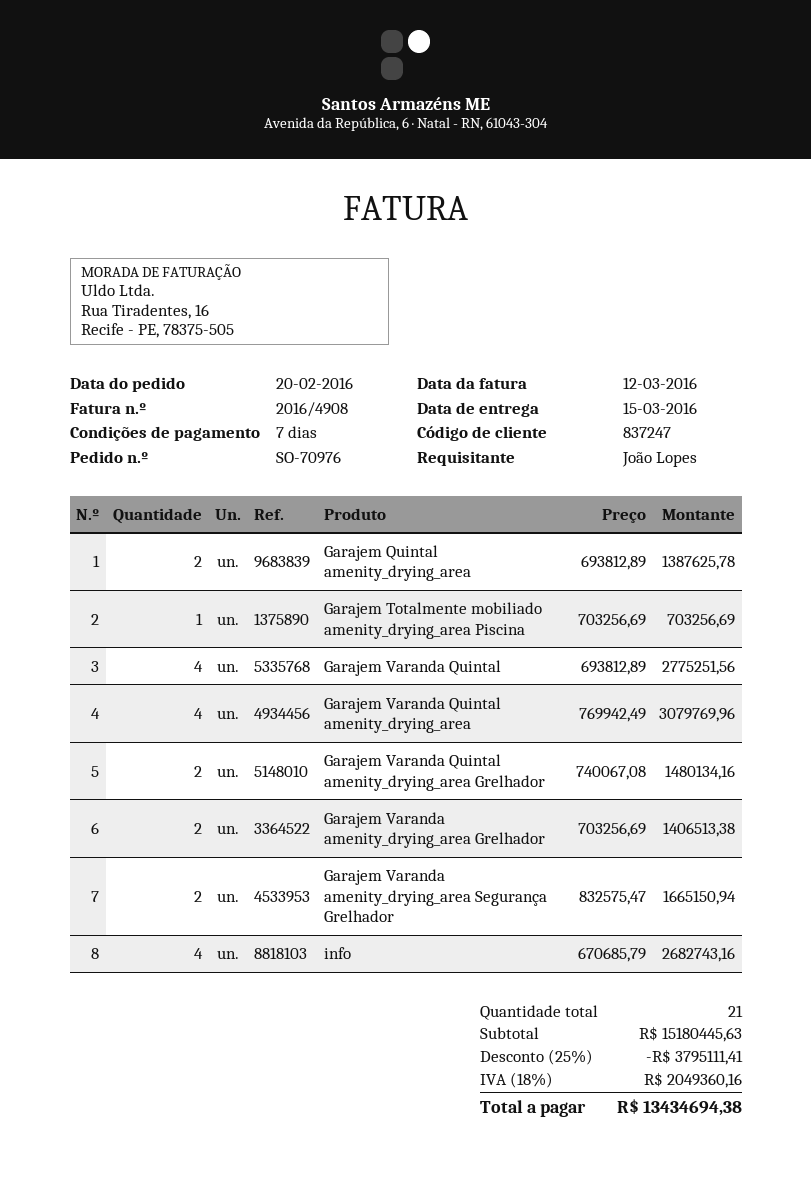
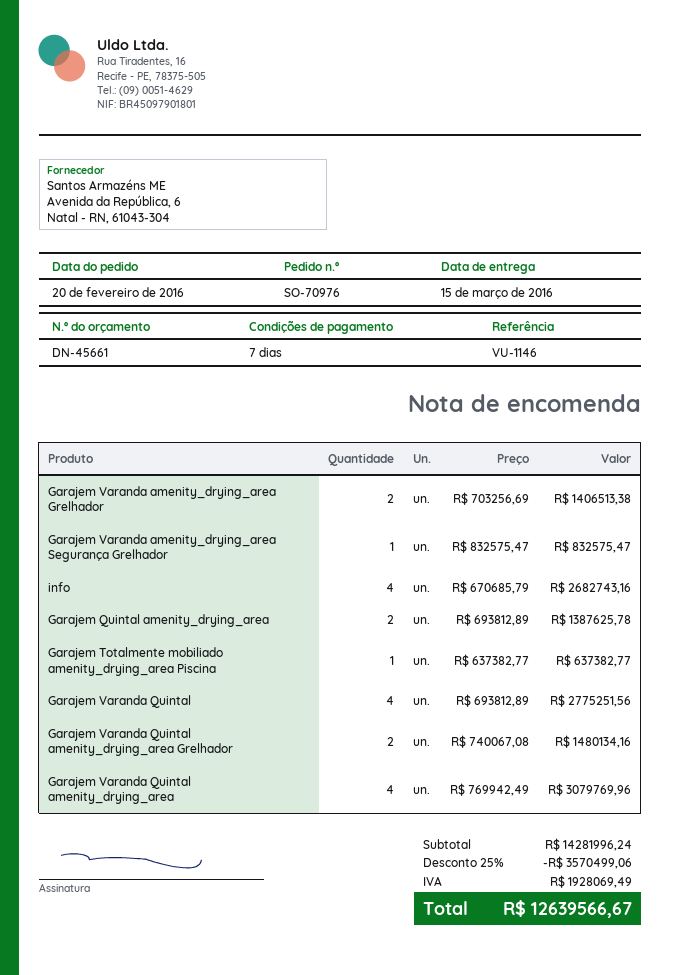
Garajem Totalmente mobiliado amenity_drying_area Piscina: 1 x 703256.69 = 703256.69 -> 1 x 637382.77 = 637382.77
Garajem Varanda amenity_drying_area Segurança Grelhador: 2 x 832575.47 = 1665150.94 -> 1 x 832575.47 = 832575.47
subtotal: 15180445.63 -> 14281996.24
discount: 25% = 3795111.41 -> 25% = 3570499.06
tax: 2049360.16 -> 1928069.49
total: 13434694.38 -> 12639566.67

